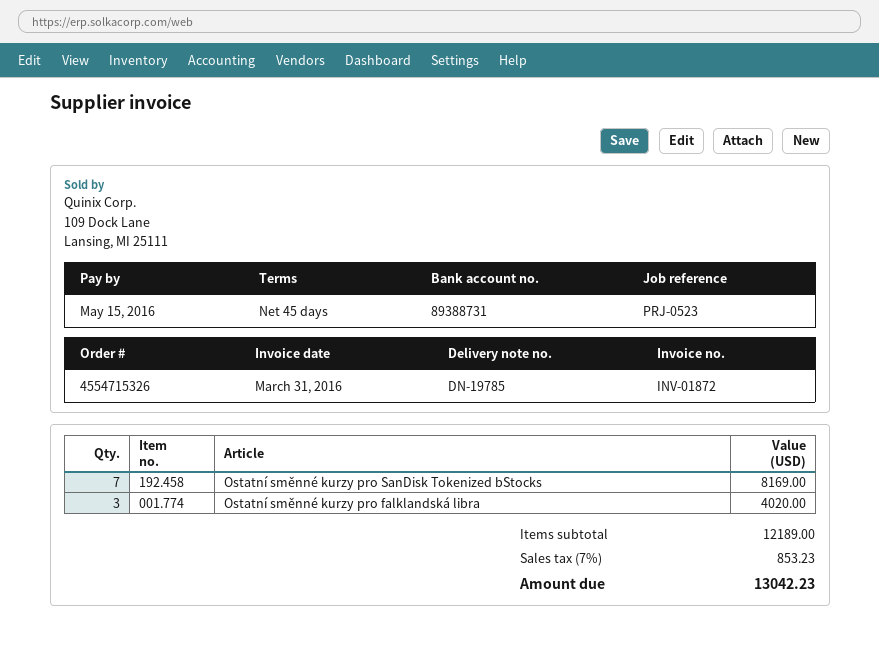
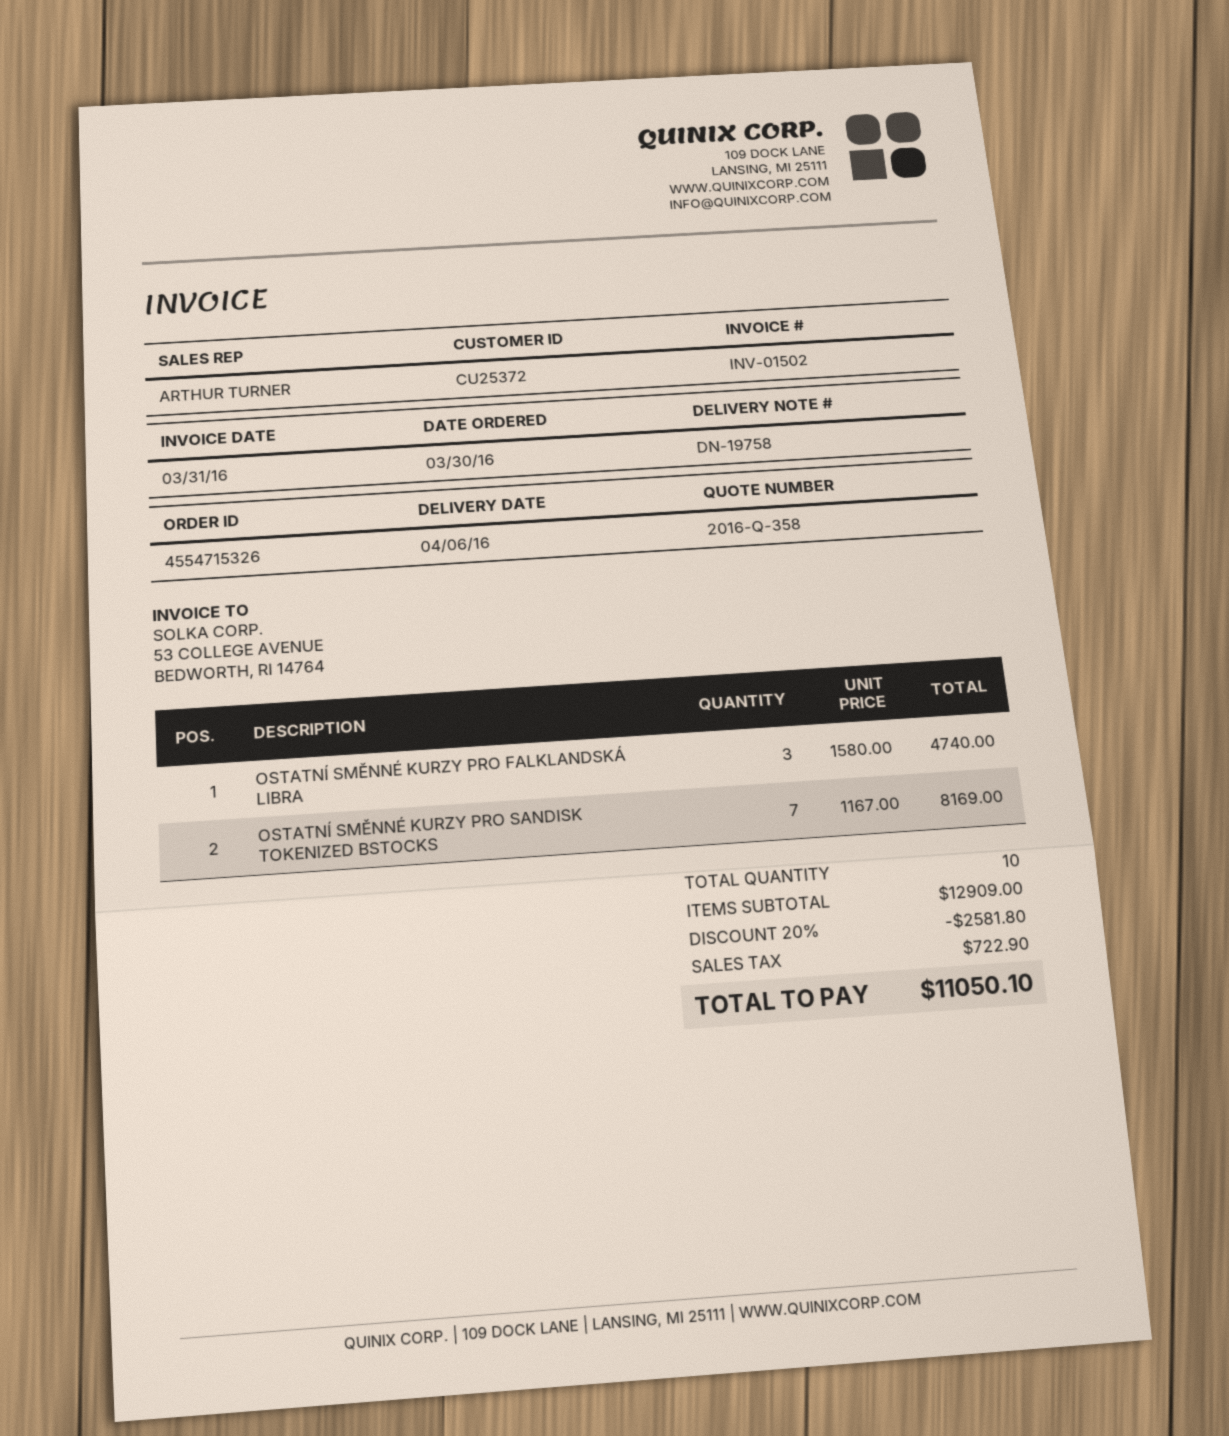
delivery note number: DN-19785 -> DN-19758
invoice number: INV-01872 -> INV-01502
Ostatní směnné kurzy pro falklandská libra: 3 for 4020.00 -> 3 for 4740.00
subtotal: 12189.00 -> 12909.00
discount: none -> 20% = 2581.80
tax: 853.23 -> 722.90
total: 13042.23 -> 11050.10

